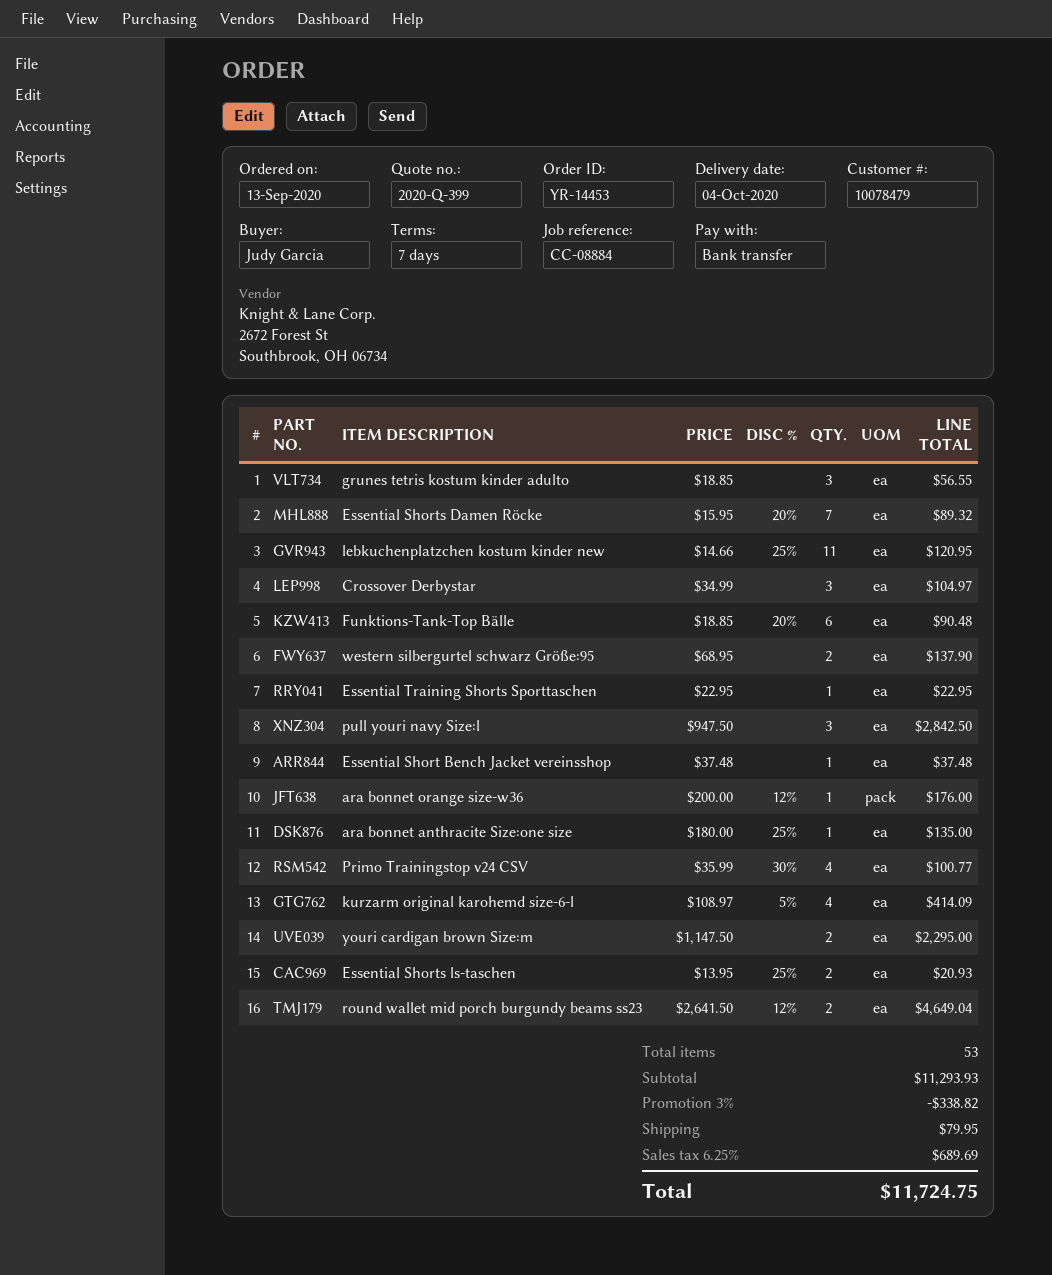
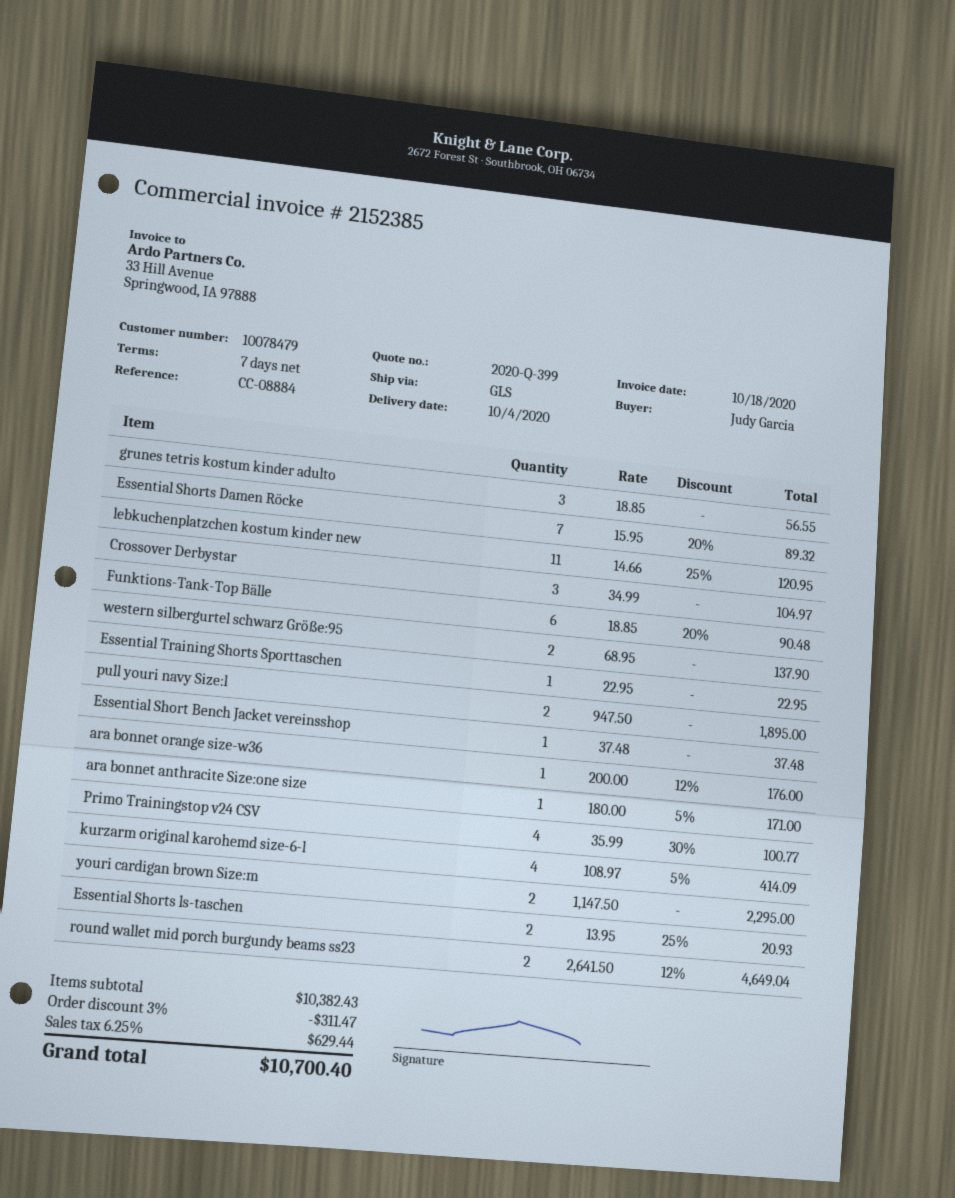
pull youri navy Size:l: 3 x 947.50 = 2842.50 -> 2 x 947.50 = 1895.00
ara bonnet anthracite Size:one size: 1 x 180.00 - 25% = 135.00 -> 1 x 180.00 - 5% = 171.00
subtotal: 11293.93 -> 10382.43
discount: 3% = 338.82 -> 3% = 311.47
shipping: 79.95 -> none
tax: 6.25% = 689.69 -> 6.25% = 629.44
total: 11724.75 -> 10700.40

